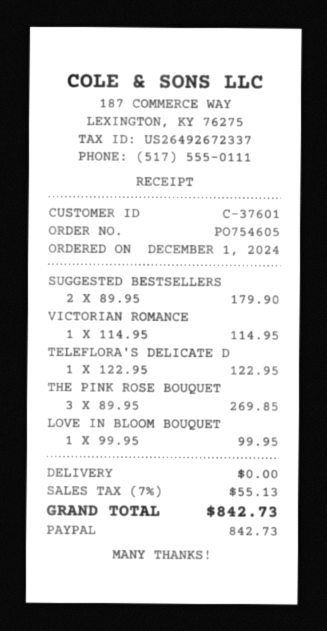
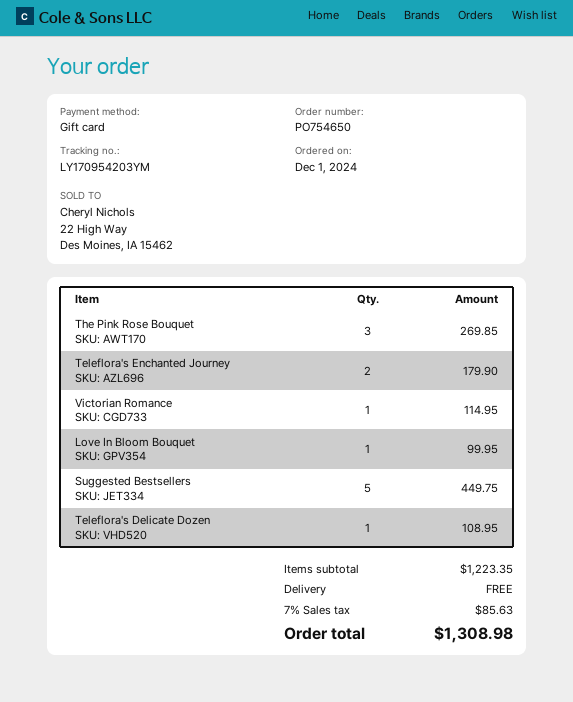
order number: PO754605 -> PO754650
payment method: PayPal -> gift card
SUGGESTED BESTSELLERS: 2 for 179.90 -> 5 for 449.75
TELEFLORA'S DELICATE D: 1 for 122.95 -> 1 for 108.95
Teleflora's Enchanted Journey: none -> 2 for 179.90
tax: 7% = 55.13 -> 7% = 85.63
total: 842.73 -> 1308.98

